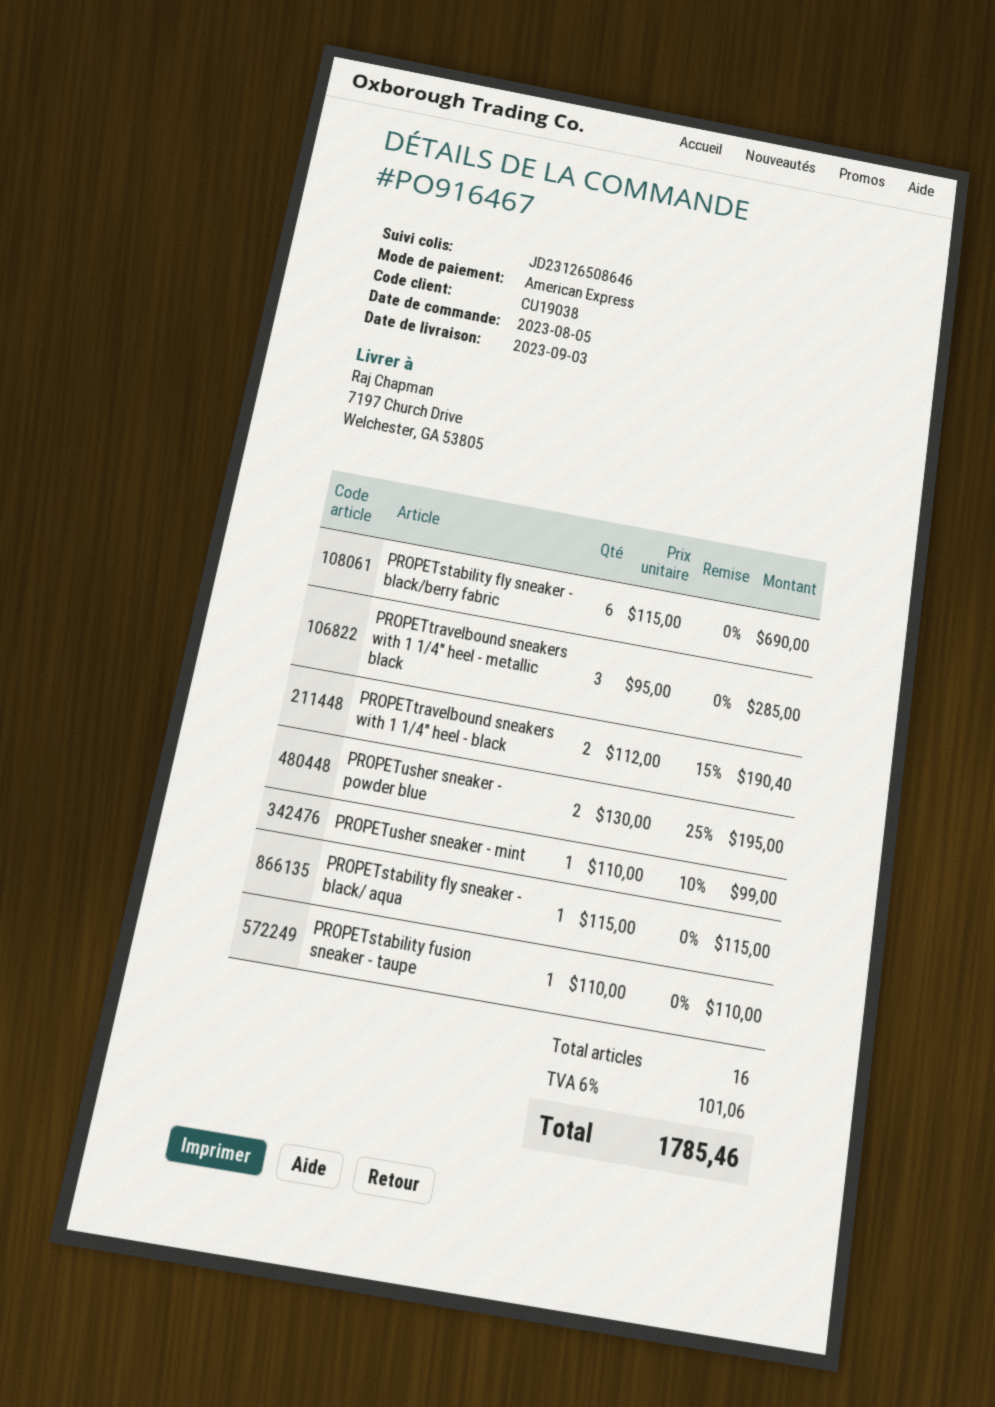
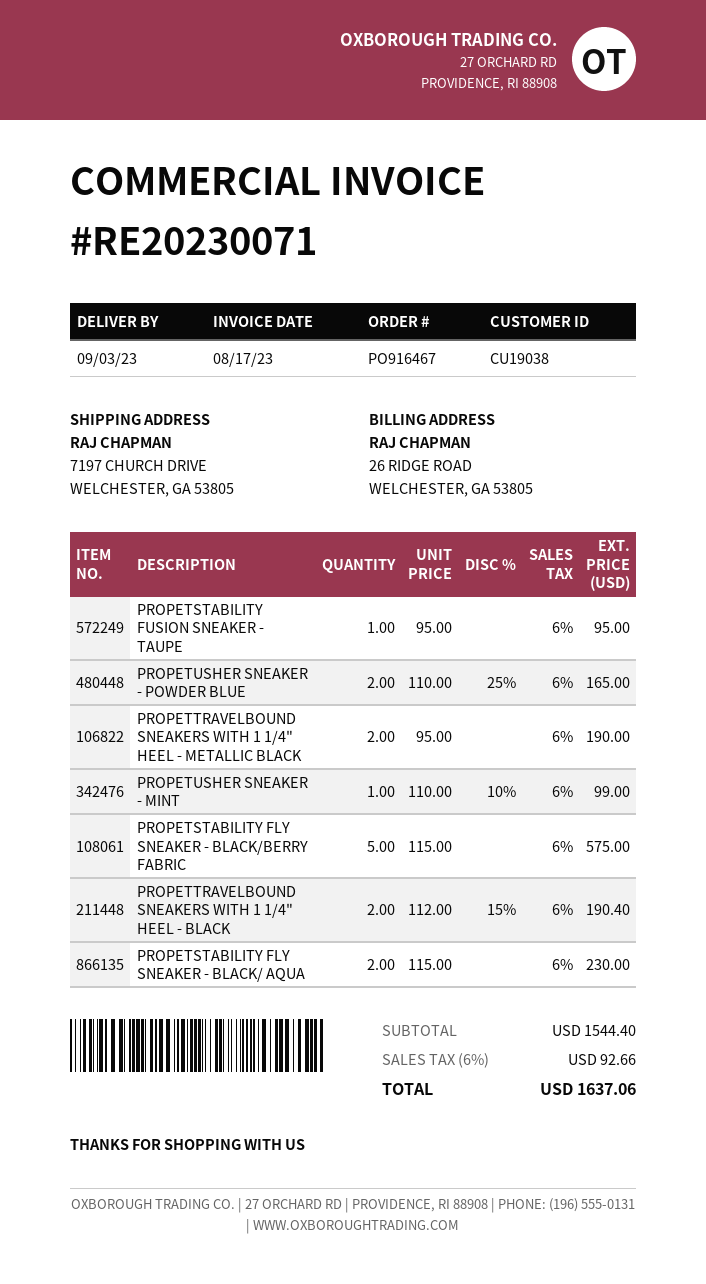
PROPETstability fly sneaker - black/berry fabric: 6 x 115.00 = 690.00 -> 5 x 115.00 = 575.00
PROPETtravelbound sneakers with 1 1/4" heel - metallic black: 3 x 95.00 = 285.00 -> 2 x 95.00 = 190.00
PROPETusher sneaker - powder blue: 2 x 130.00 - 25% = 195.00 -> 2 x 110.00 - 25% = 165.00
PROPETstability fly sneaker - black/ aqua: 1 x 115.00 = 115.00 -> 2 x 115.00 = 230.00
PROPETstability fusion sneaker - taupe: 1 x 110.00 = 110.00 -> 1 x 95.00 = 95.00
tax: 6% = 101.06 -> 6% = 92.66
total: 1785.46 -> 1637.06

